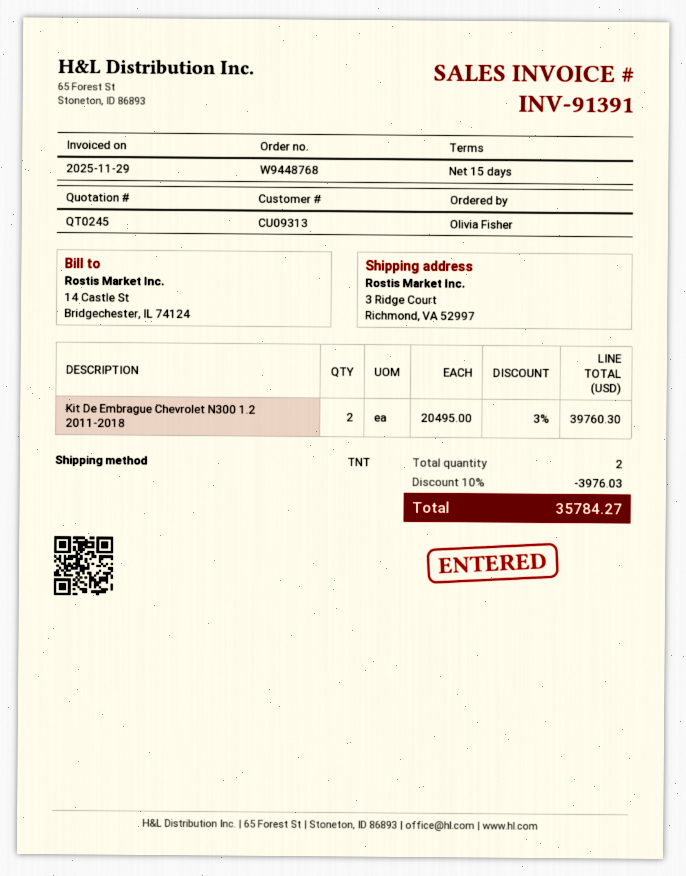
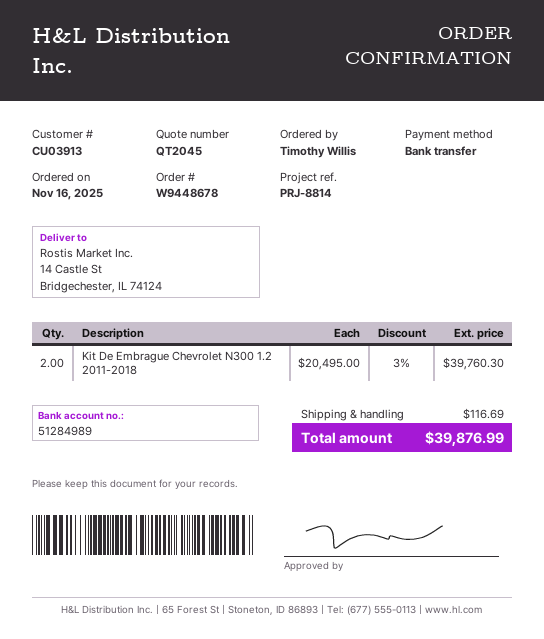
quote number: QT0245 -> QT2045
order number: W9448768 -> W9448678
customer number: CU09313 -> CU03913
ordered by: Olivia Fisher -> Timothy Willis
ship to: 3 Ridge Court, Richmond, VA 52997 -> 14 Castle St, Bridgechester, IL 74124
discount: 10% = 3976.03 -> none
shipping: none -> 116.69
total: 35784.27 -> 39876.99

